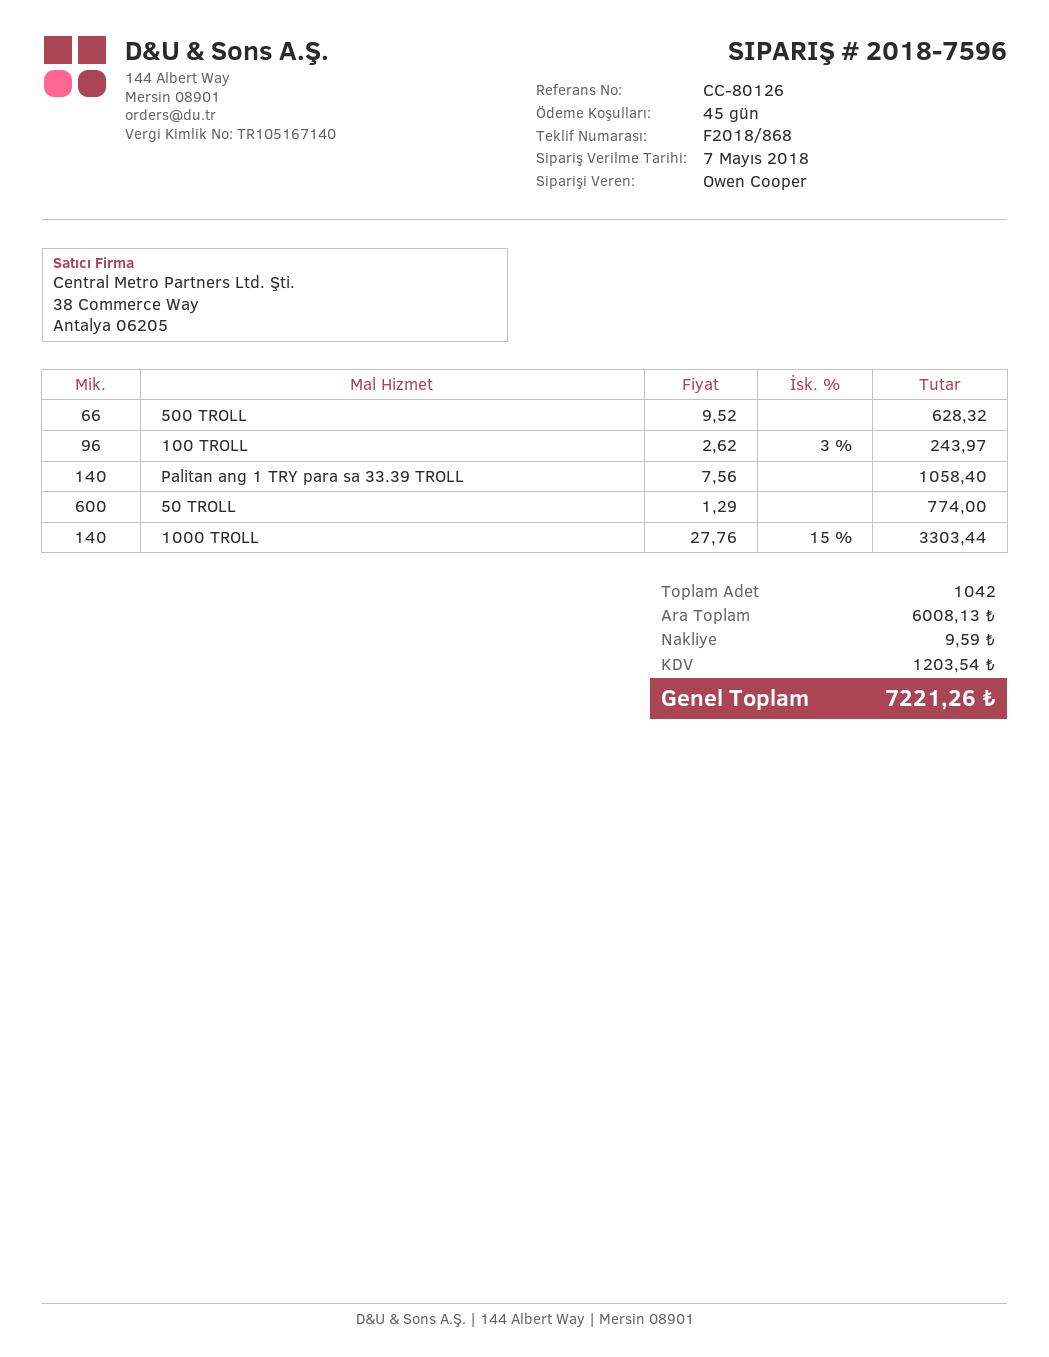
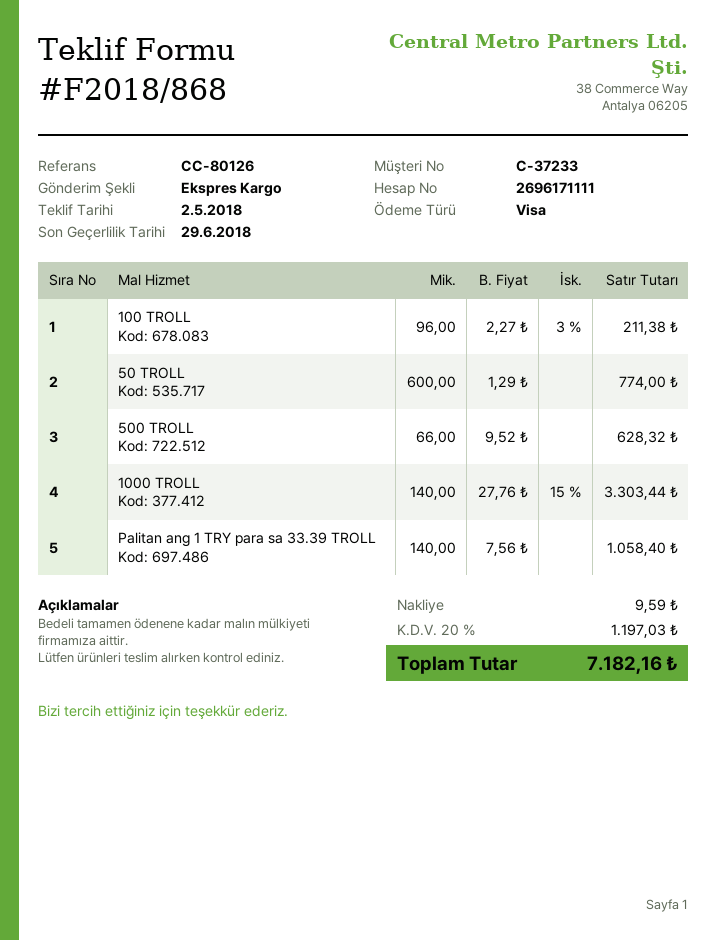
100 TROLL: 96 x 2.62 - 3% = 243.97 -> 96 x 2.27 - 3% = 211.38
tax: 1203.54 -> 1197.03
total: 7221.26 -> 7182.16

